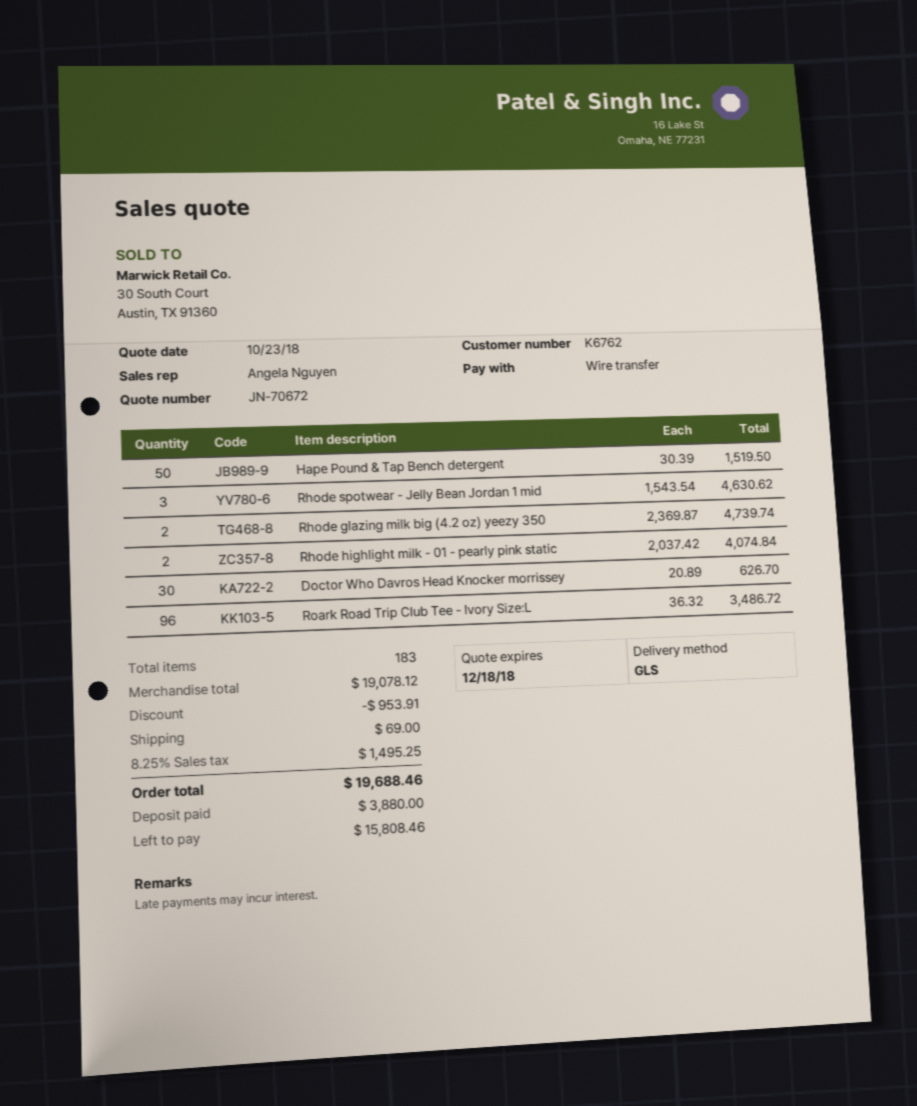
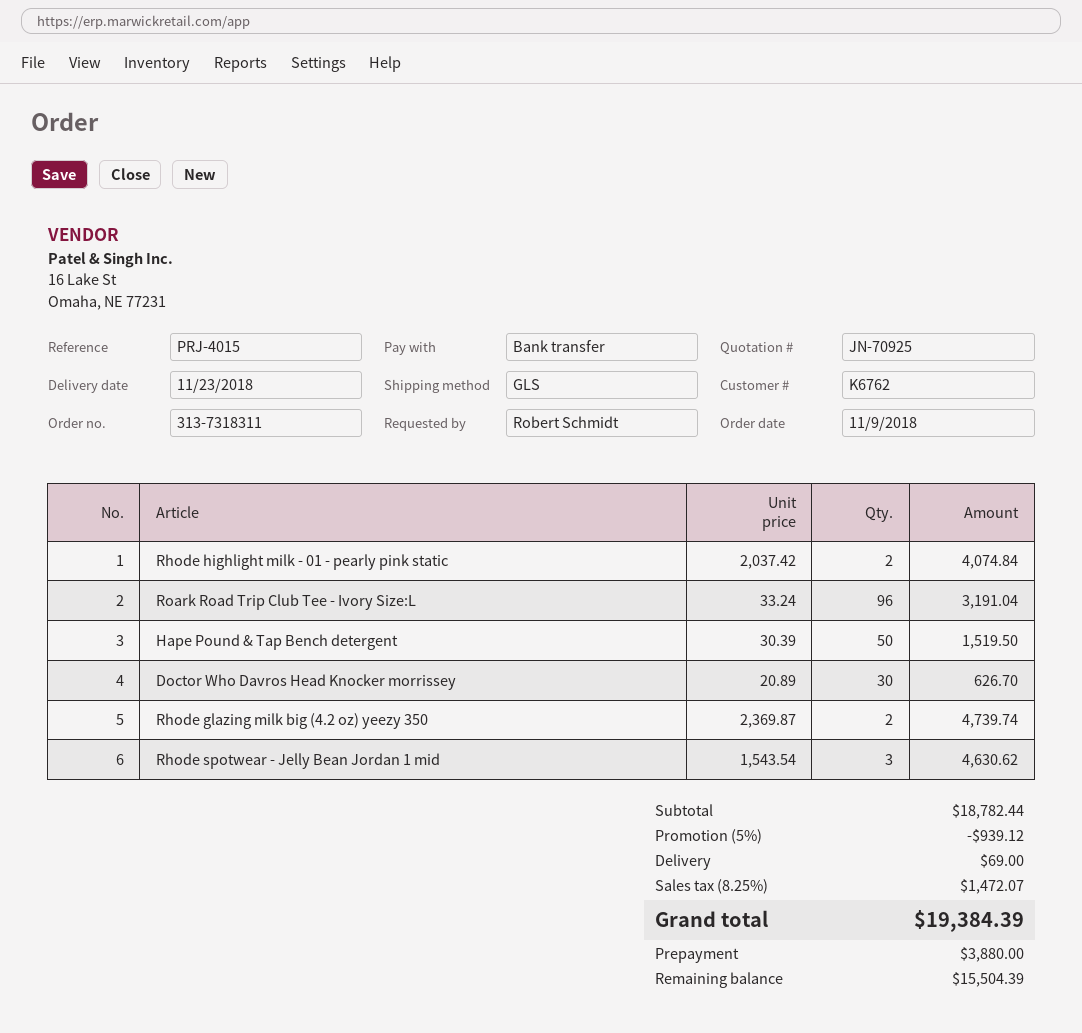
quote number: JN-70672 -> JN-70925
Roark Road Trip Club Tee - Ivory Size:L: 96 x 36.32 = 3486.72 -> 96 x 33.24 = 3191.04
subtotal: 19078.12 -> 18782.44
discount: 953.91 -> 939.12
tax: 8.25% = 1495.25 -> 8.25% = 1472.07
total: 19688.46 -> 19384.39
balance: 15808.46 -> 15504.39

